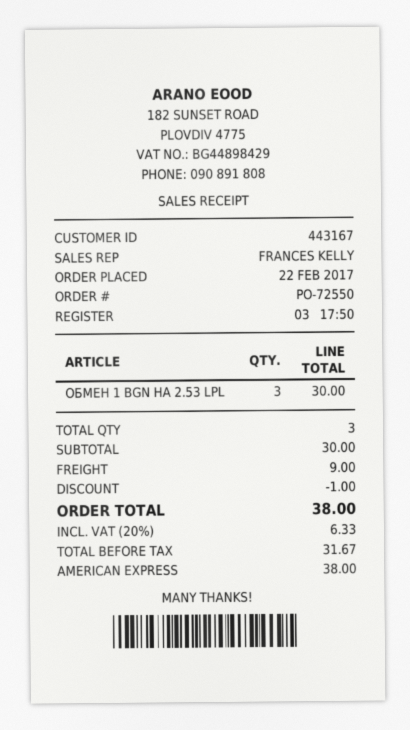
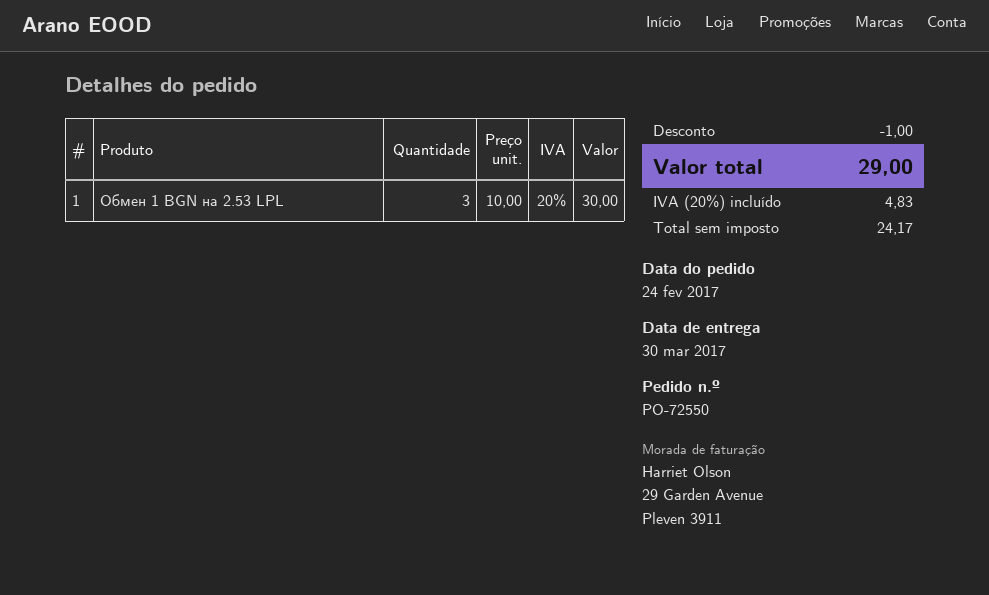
order date: 2017-02-22 -> 2017-02-24
shipping: 9.00 -> none
net: 31.67 -> 24.17
tax: 20% = 6.33 -> 20% = 4.83
total: 38.00 -> 29.00

